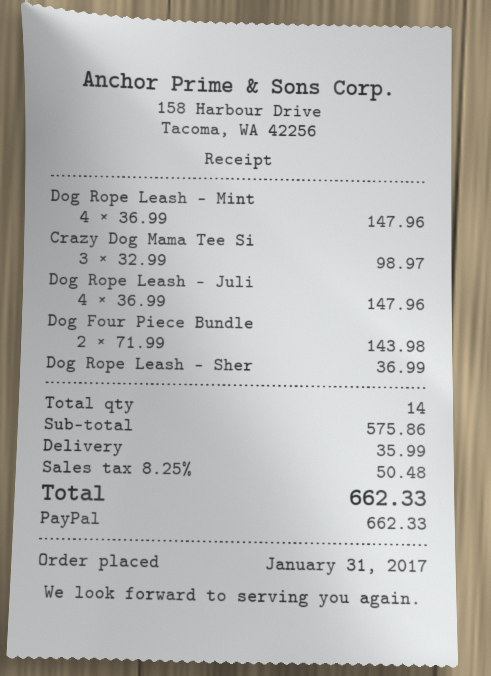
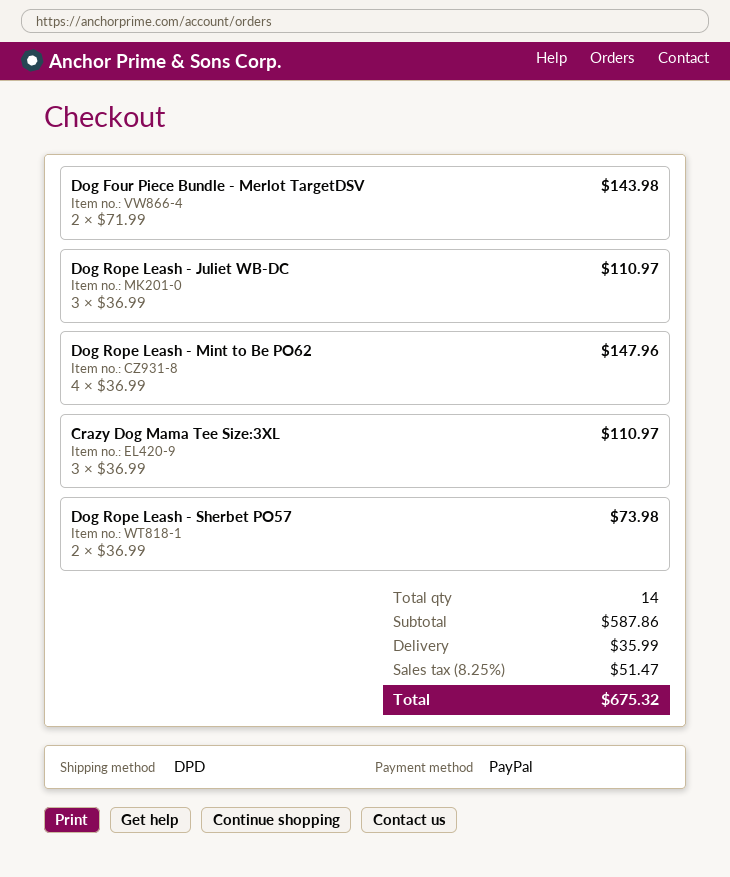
Crazy Dog Mama Tee Si: 3 x 32.99 = 98.97 -> 3 x 36.99 = 110.97
Dog Rope Leash - Juli: 4 x 36.99 = 147.96 -> 3 x 36.99 = 110.97
Dog Rope Leash - Sher: 1 x 36.99 = 36.99 -> 2 x 36.99 = 73.98
subtotal: 575.86 -> 587.86
tax: 8.25% = 50.48 -> 8.25% = 51.47
total: 662.33 -> 675.32

